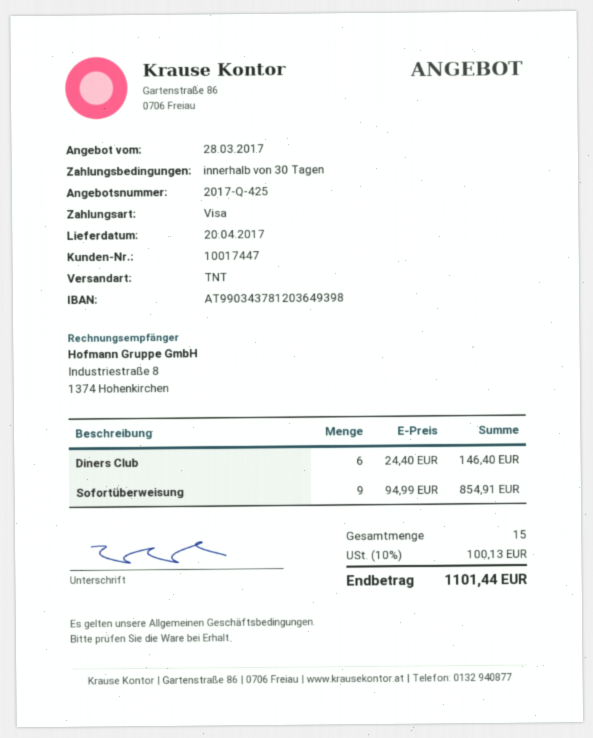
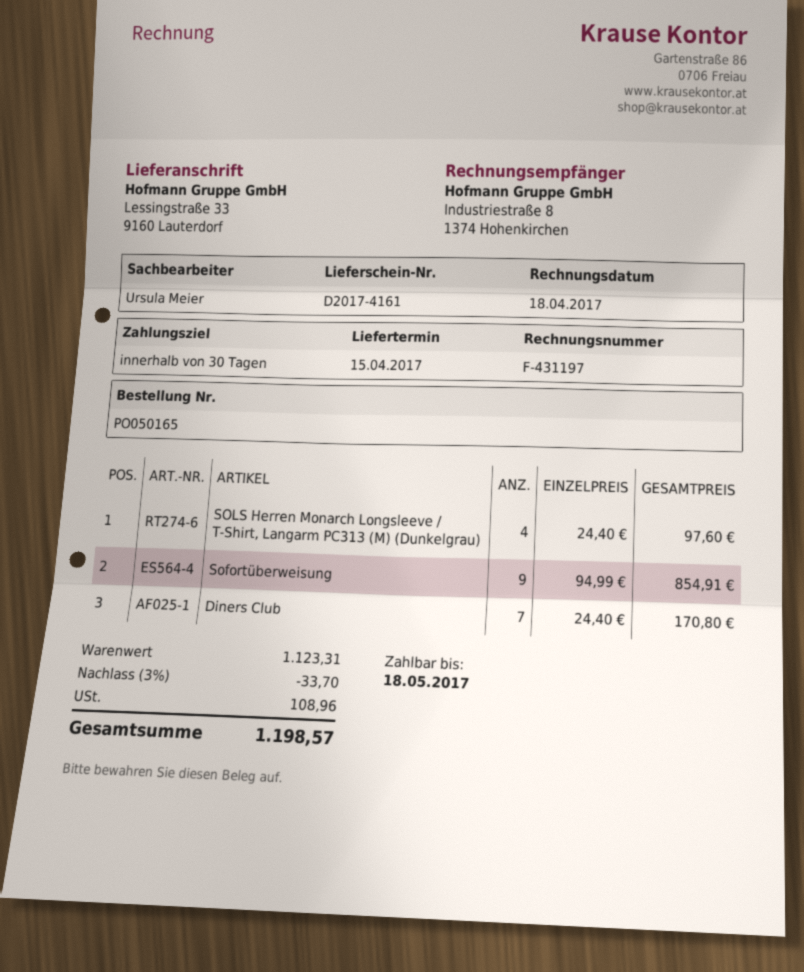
delivery date: 2017-04-20 -> 2017-04-15
Diners Club: 6 x 24.40 = 146.40 -> 7 x 24.40 = 170.80
SOLS Herren Monarch Longsleeve / T-Shirt, Langarm PC313 (M) (Dunkelgrau): none -> 4 x 24.40 = 97.60
discount: none -> 3% = 33.70
tax: 100.13 -> 108.96
total: 1101.44 -> 1198.57

